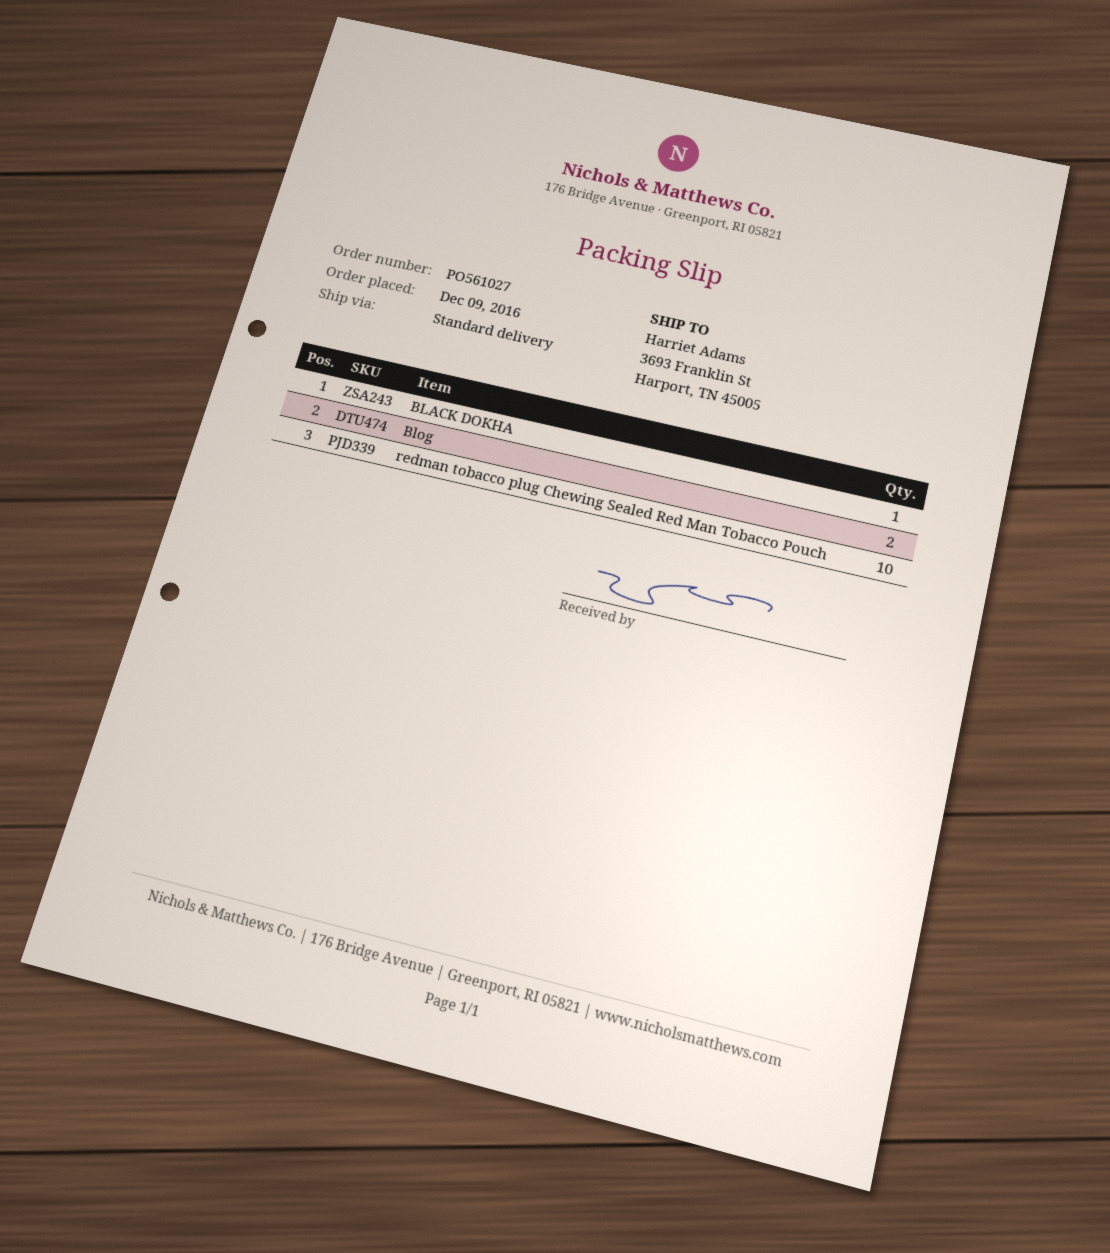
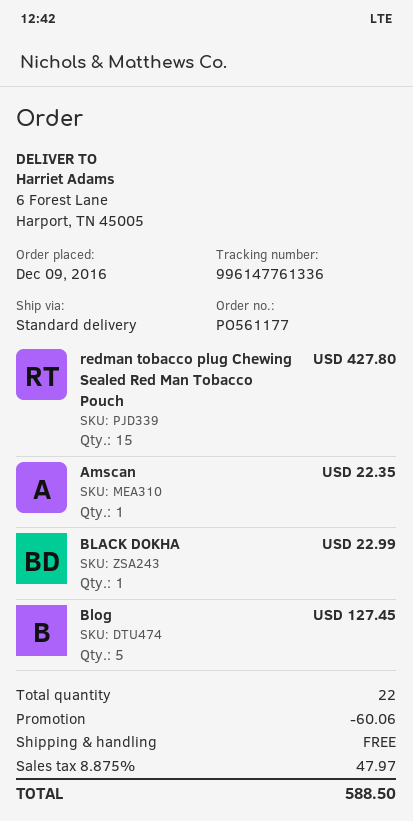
order number: PO561027 -> PO561177
ship to: 3693 Franklin St, Harport, TN 45005 -> 6 Forest Lane, Harport, TN 45005
Blog: 2 -> 5
redman tobacco plug Chewing Sealed Red Man Tobacco Pouch: 10 -> 15
Amscan: none -> 1

